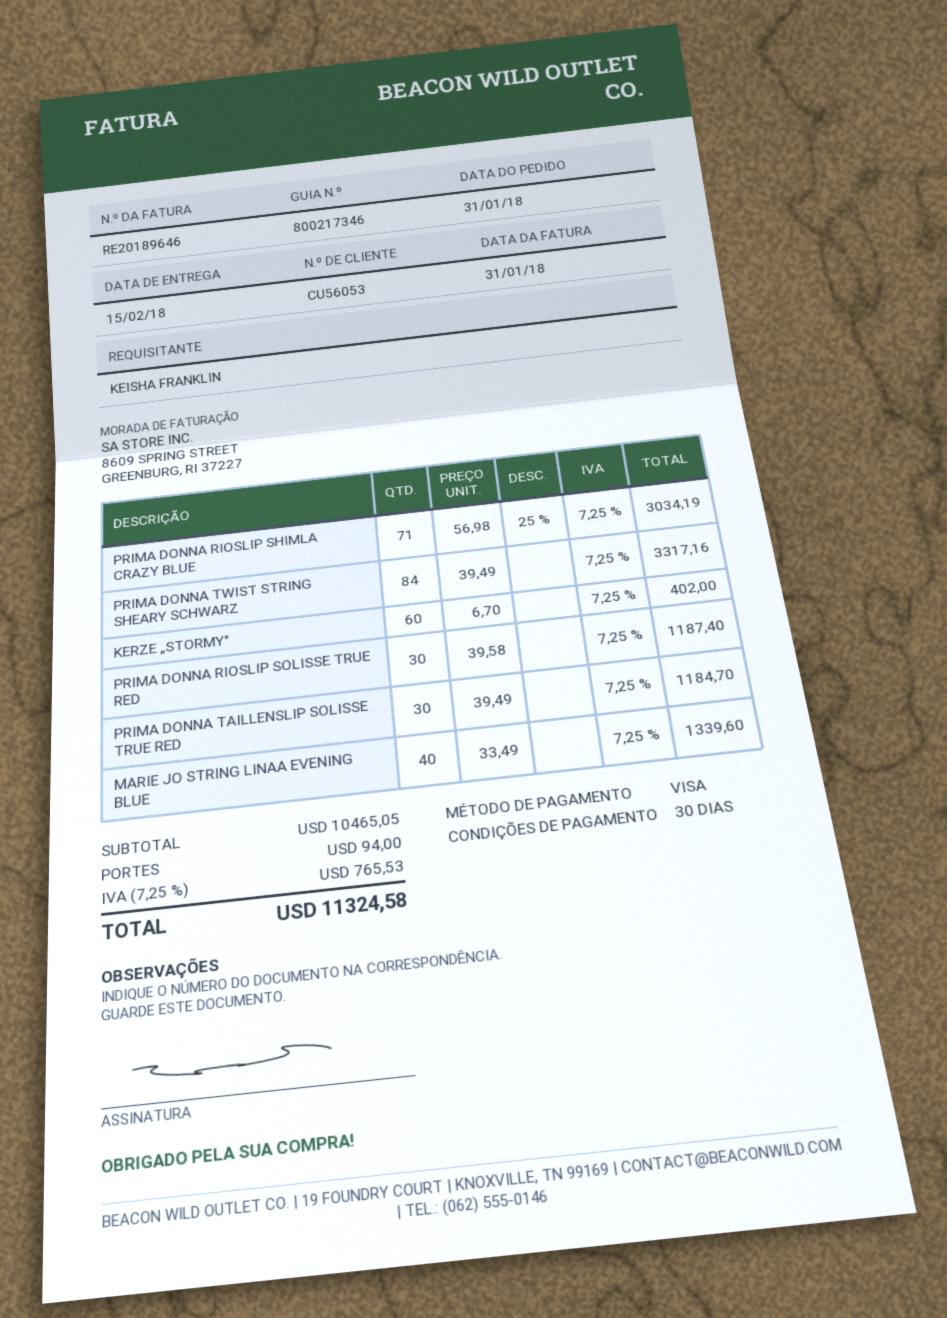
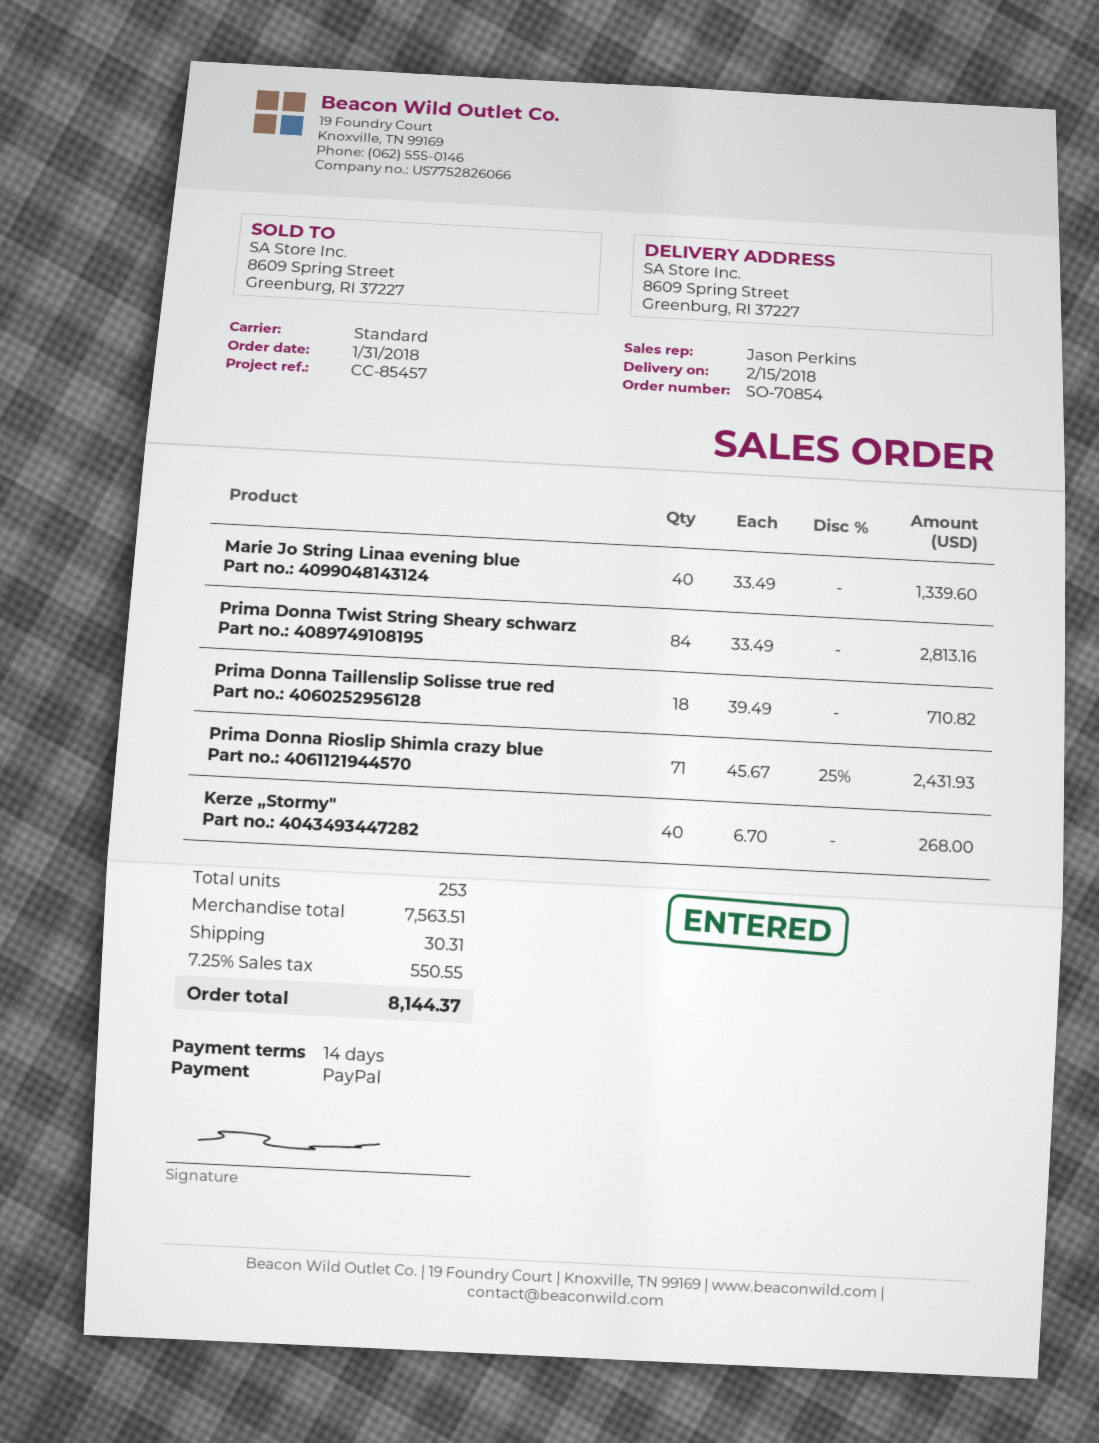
payment terms: 30 days -> 14 days
payment method: Visa -> PayPal
PRIMA DONNA RIOSLIP SHIMLA CRAZY BLUE: 71 x 56.98 - 25% = 3034.19 -> 71 x 45.67 - 25% = 2431.93
PRIMA DONNA TWIST STRING SHEARY SCHWARZ: 84 x 39.49 = 3317.16 -> 84 x 33.49 = 2813.16
KERZE „STORMY": 60 x 6.70 = 402.00 -> 40 x 6.70 = 268.00
PRIMA DONNA RIOSLIP SOLISSE TRUE RED: 30 x 39.58 = 1187.40 -> none
PRIMA DONNA TAILLENSLIP SOLISSE TRUE RED: 30 x 39.49 = 1184.70 -> 18 x 39.49 = 710.82
subtotal: 10465.05 -> 7563.51
shipping: 94.00 -> 30.31
tax: 7.25% = 765.53 -> 7.25% = 550.55
total: 11324.58 -> 8144.37

